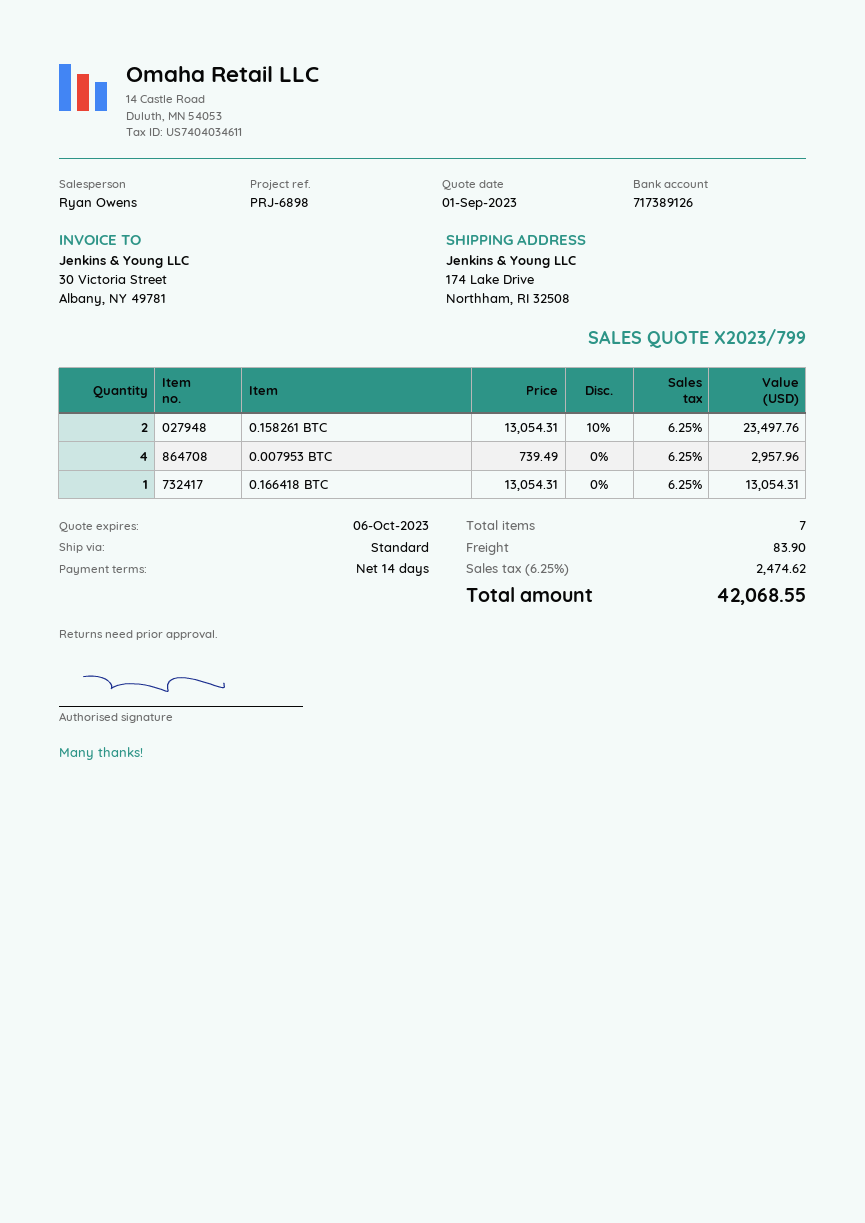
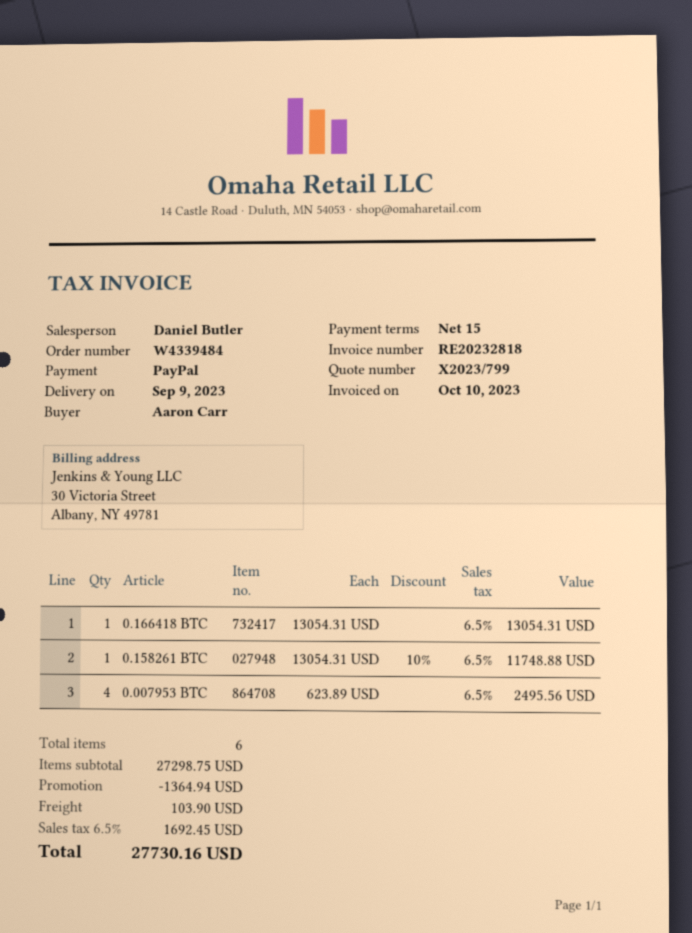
payment terms: 14 days -> 15 days
sales rep: Ryan Owens -> Daniel Butler
0.158261 BTC: 2 x 13054.31 - 10% = 23497.76 -> 1 x 13054.31 - 10% = 11748.88
0.007953 BTC: 4 x 739.49 = 2957.96 -> 4 x 623.89 = 2495.56
total quantity: 7 -> 6
discount: none -> 1364.94
shipping: 83.90 -> 103.90
tax: 6.25% = 2474.62 -> 6.5% = 1692.45
total: 42068.55 -> 27730.16

